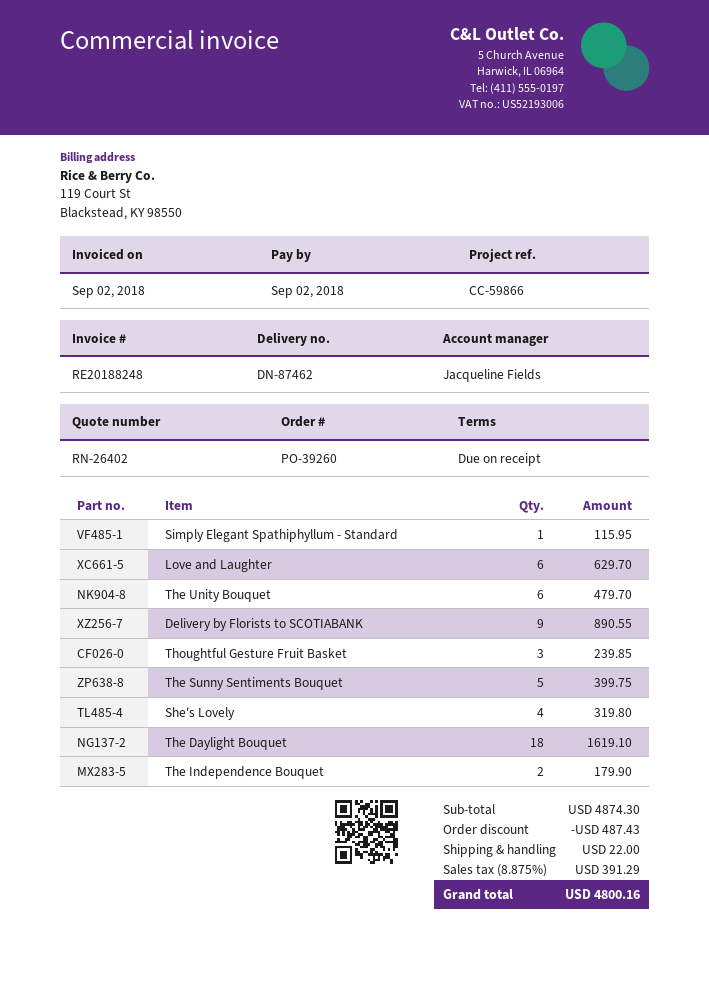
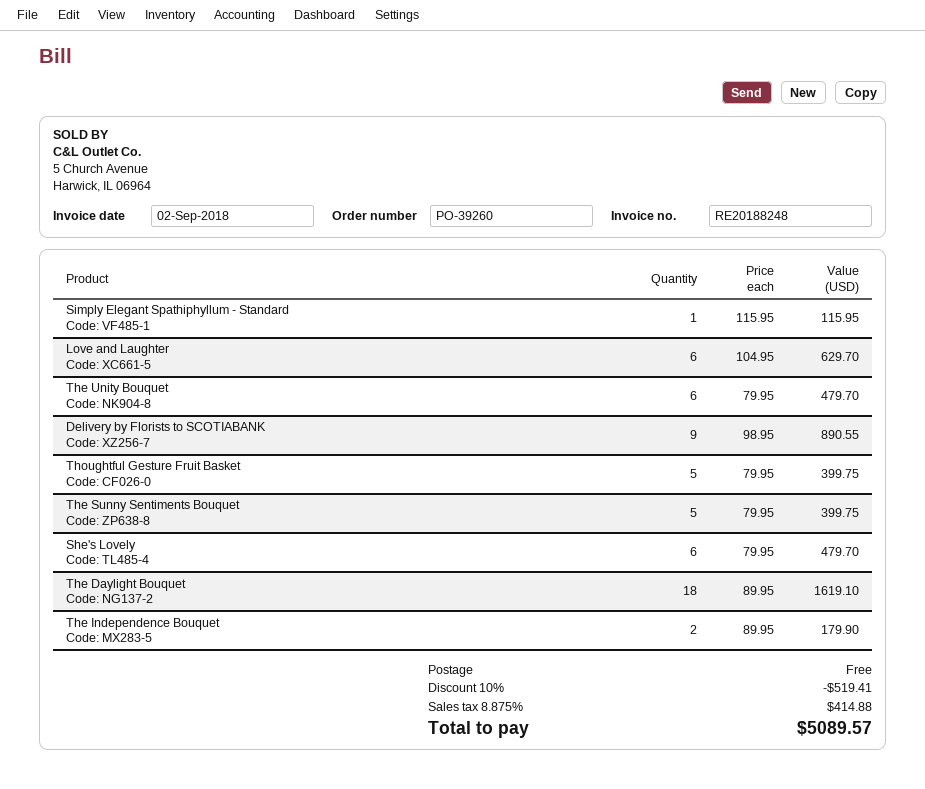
Thoughtful Gesture Fruit Basket: 3 for 239.85 -> 5 for 399.75
She's Lovely: 4 for 319.80 -> 6 for 479.70
discount: 487.43 -> 519.41
shipping: 22.00 -> 0.00
tax: 8.875% = 391.29 -> 8.875% = 414.88
total: 4800.16 -> 5089.57

